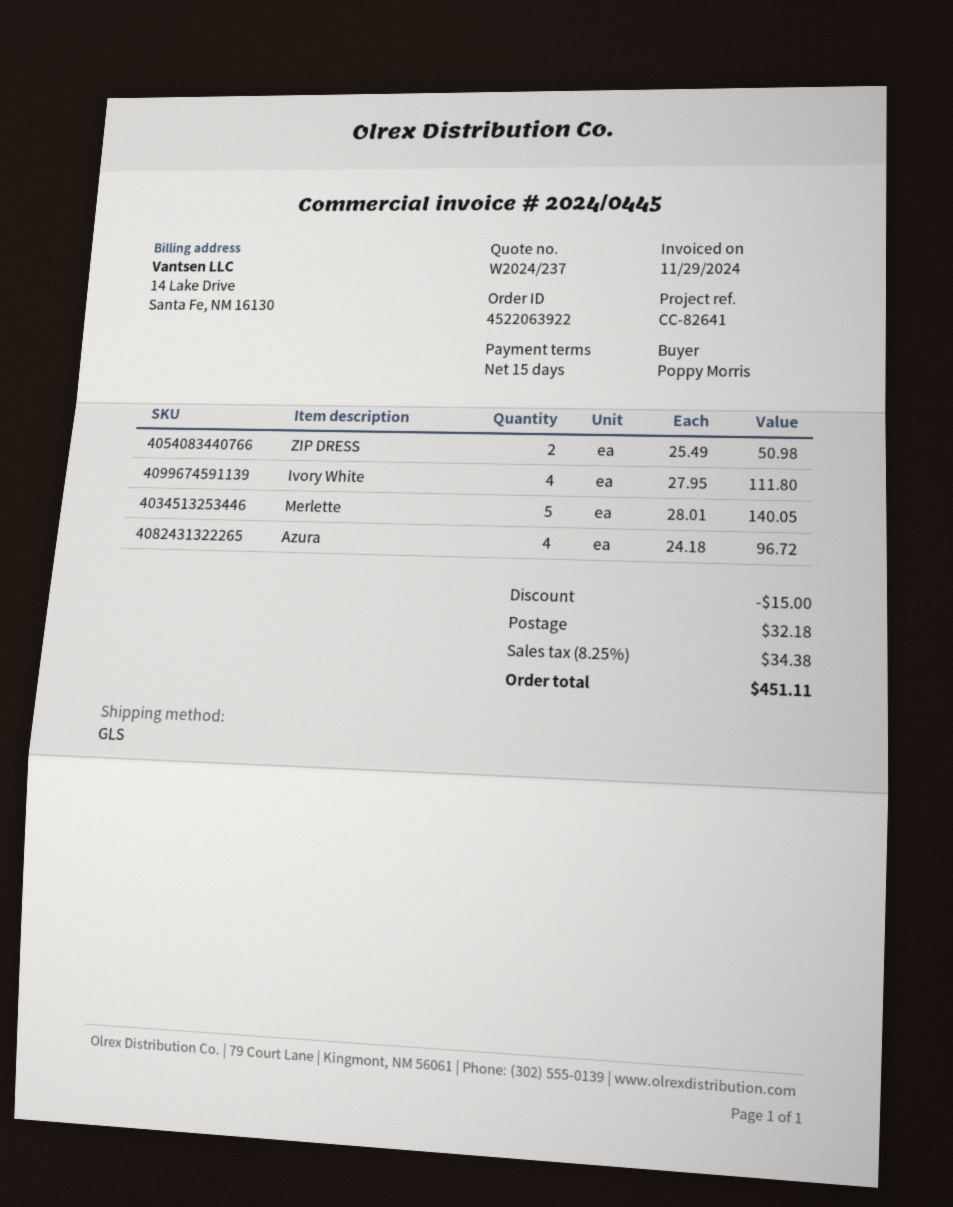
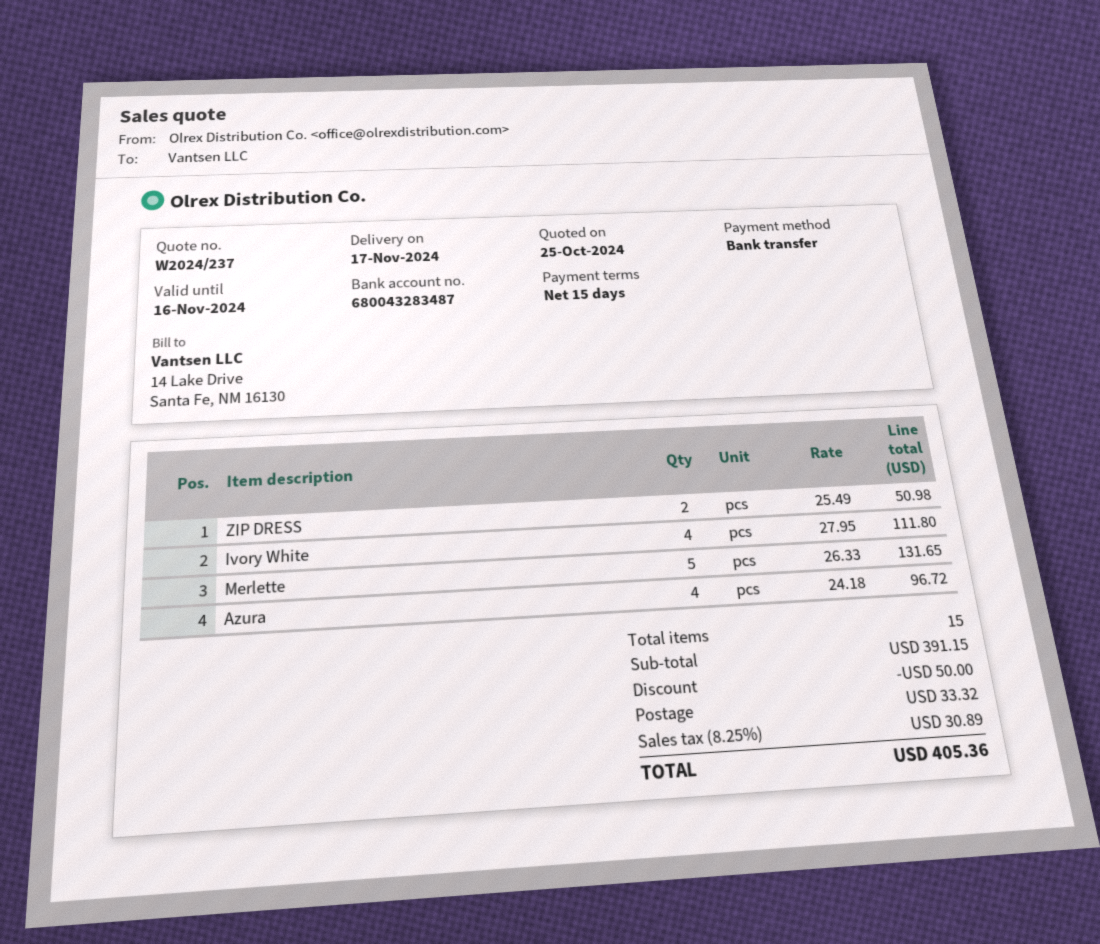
Merlette: 5 x 28.01 = 140.05 -> 5 x 26.33 = 131.65
discount: 15.00 -> 50.00
shipping: 32.18 -> 33.32
tax: 8.25% = 34.38 -> 8.25% = 30.89
total: 451.11 -> 405.36

